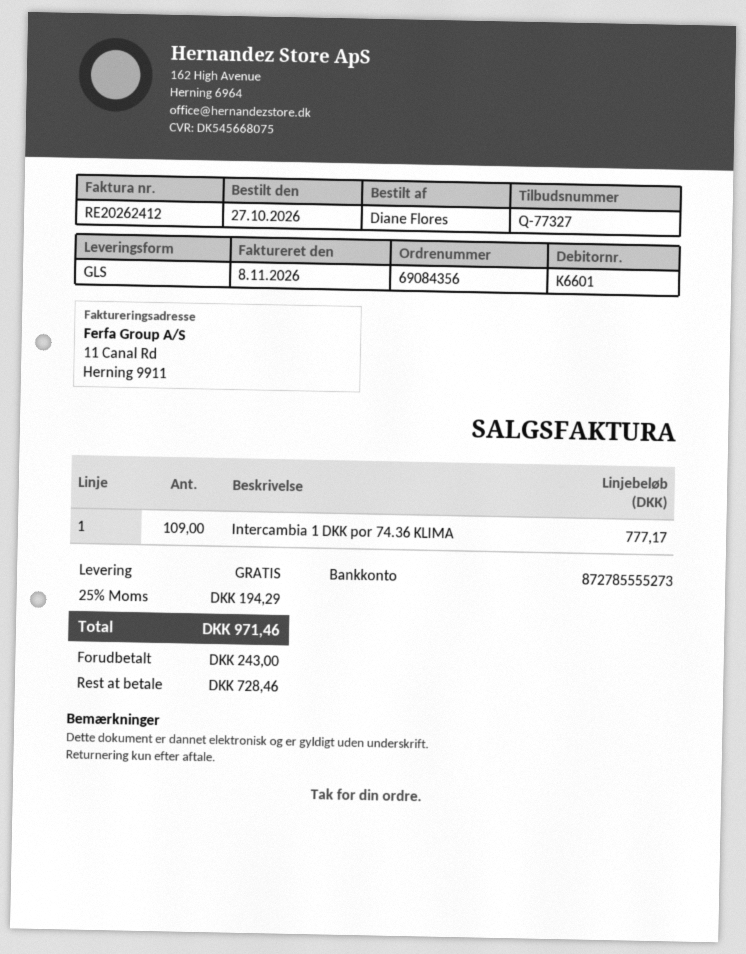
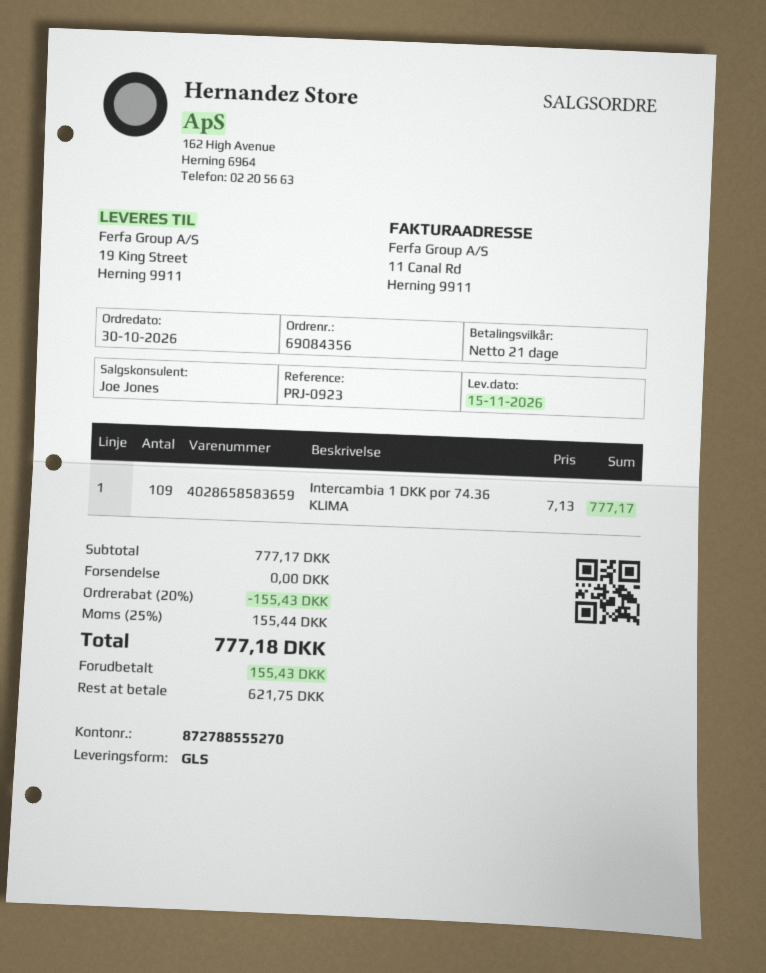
order date: 2026-10-27 -> 2026-10-30
bank account: 872785555273 -> 872788555270
discount: none -> 20% = 155.43
tax: 25% = 194.29 -> 25% = 155.44
total: 971.46 -> 777.18
deposit: 243.00 -> 155.43
balance: 728.46 -> 621.75

